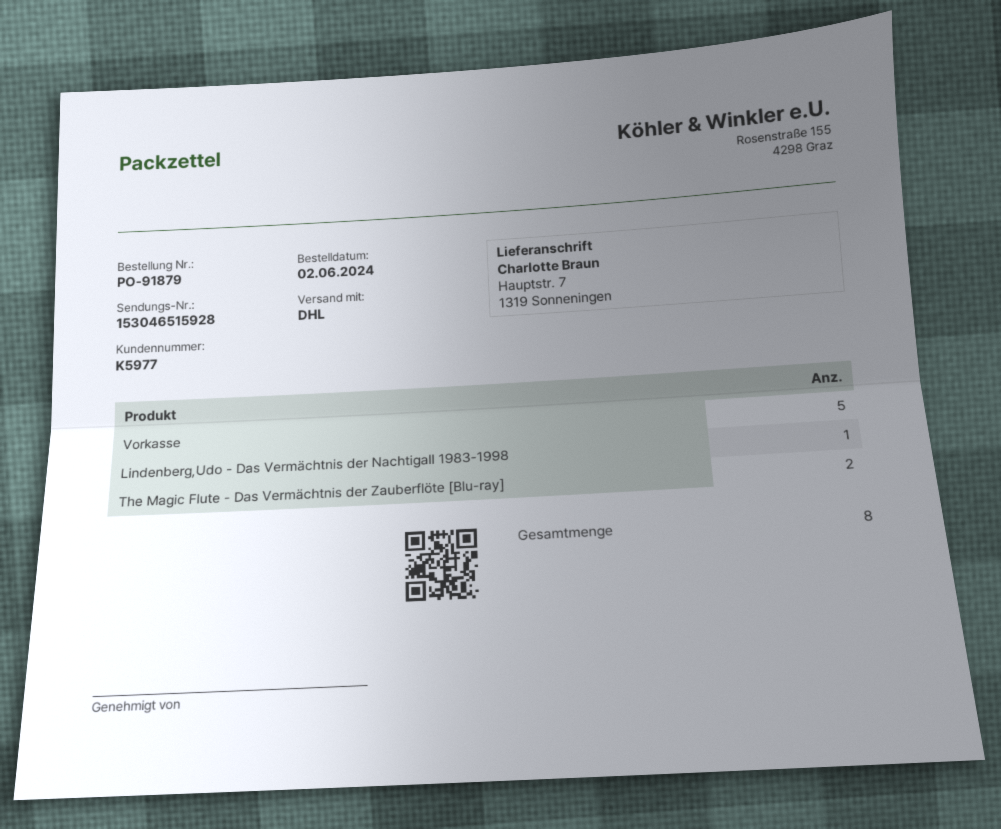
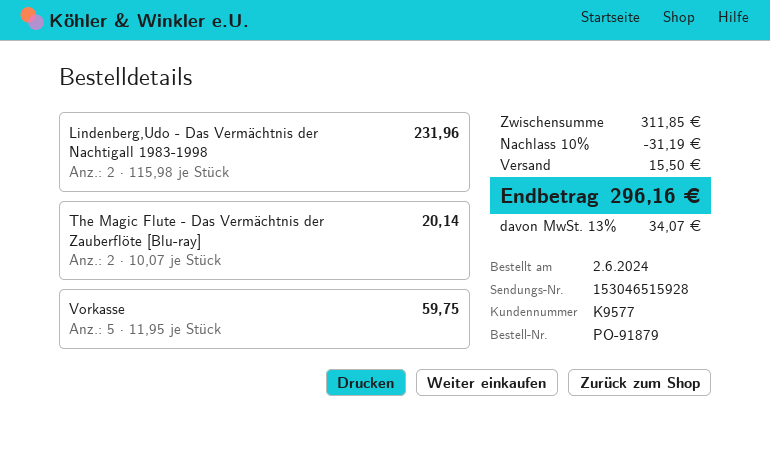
customer number: K5977 -> K9577
Lindenberg,Udo - Das Vermächtnis der Nachtigall 1983-1998: 1 -> 2

